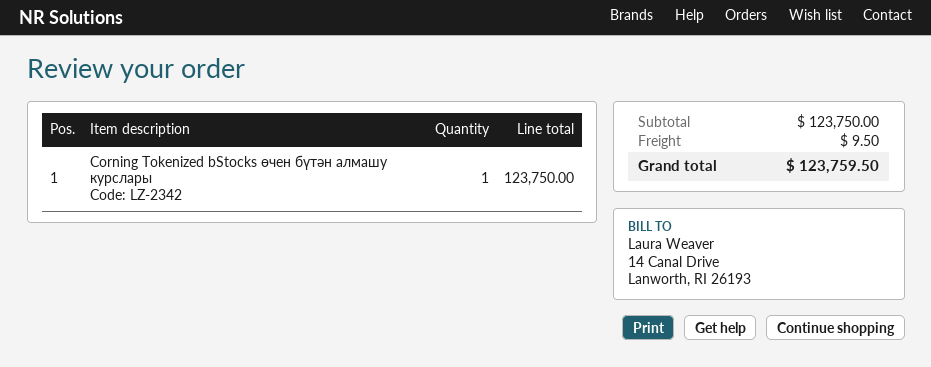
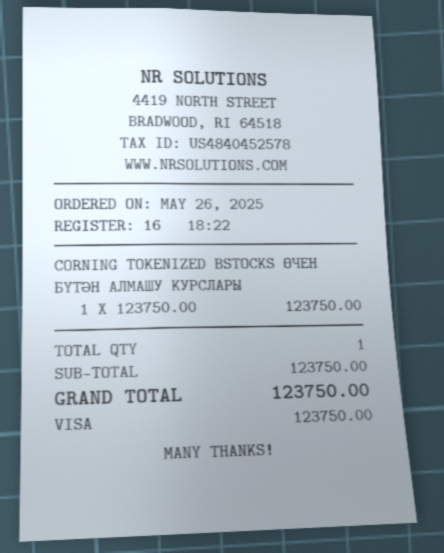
shipping: 9.50 -> none
total: 123759.50 -> 123750.00

